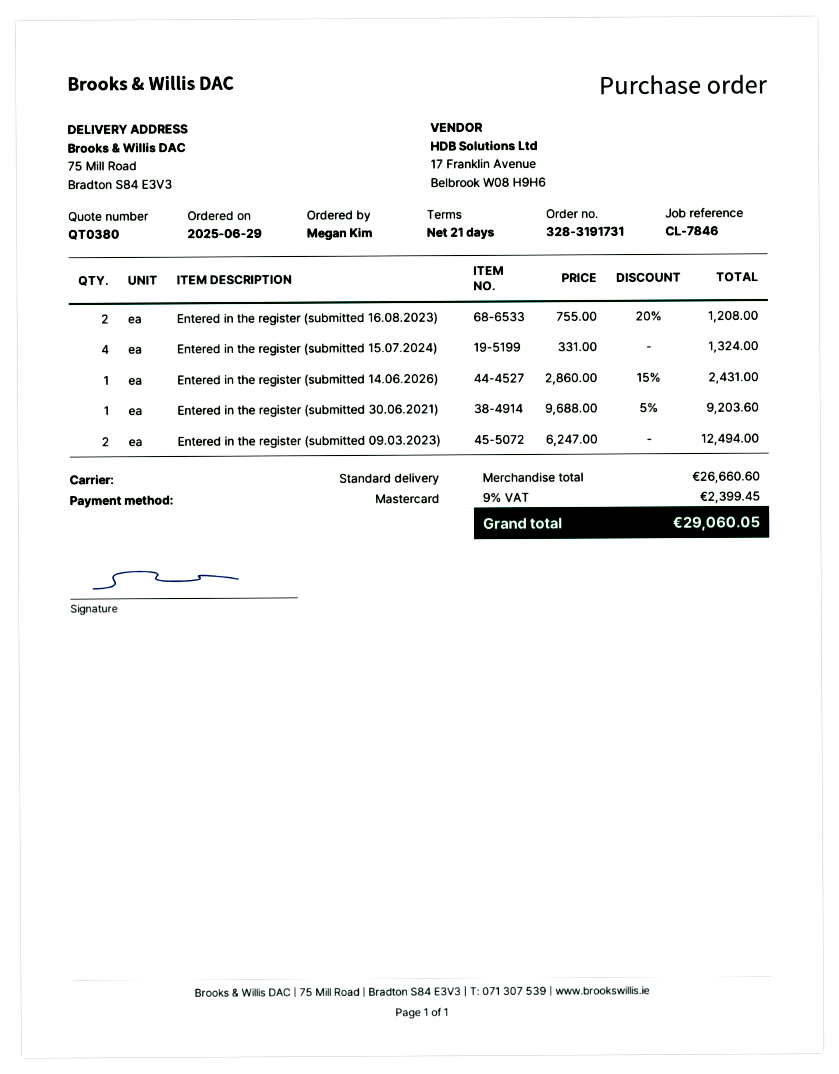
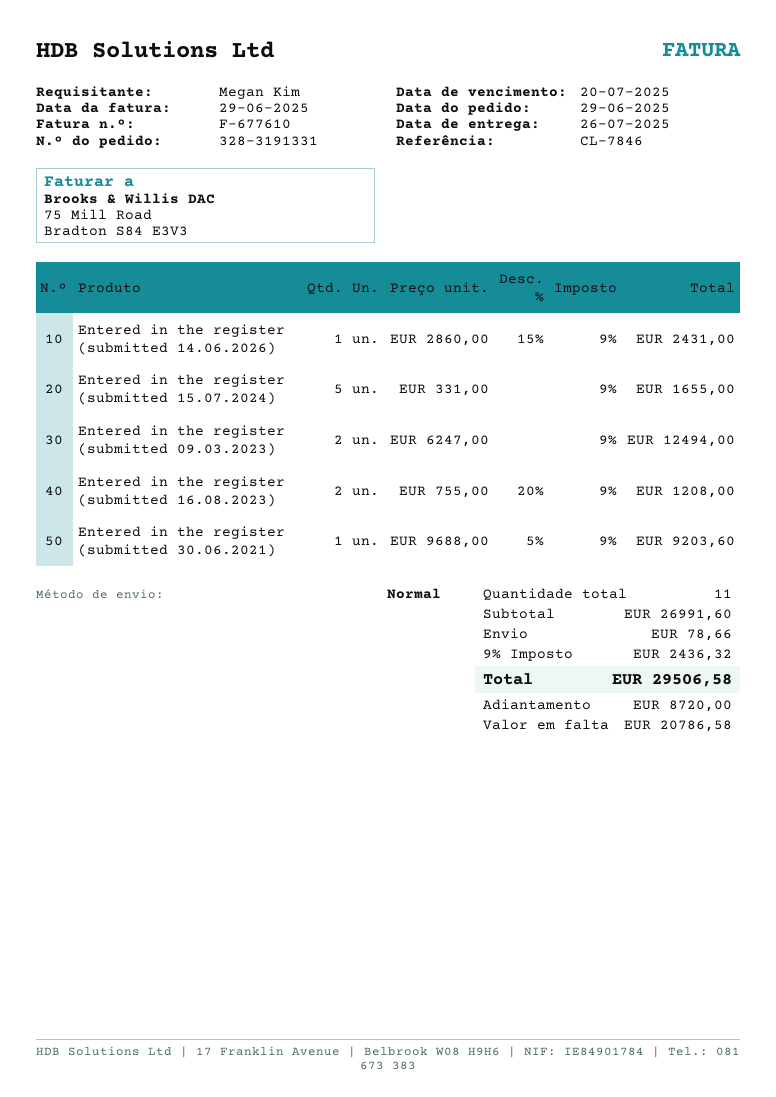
order number: 328-3191731 -> 328-3191331
Entered in the register (submitted 15.07.2024): 4 x 331.00 = 1324.00 -> 5 x 331.00 = 1655.00
subtotal: 26660.60 -> 26991.60
shipping: none -> 78.66
tax: 9% = 2399.45 -> 9% = 2436.32
total: 29060.05 -> 29506.58

